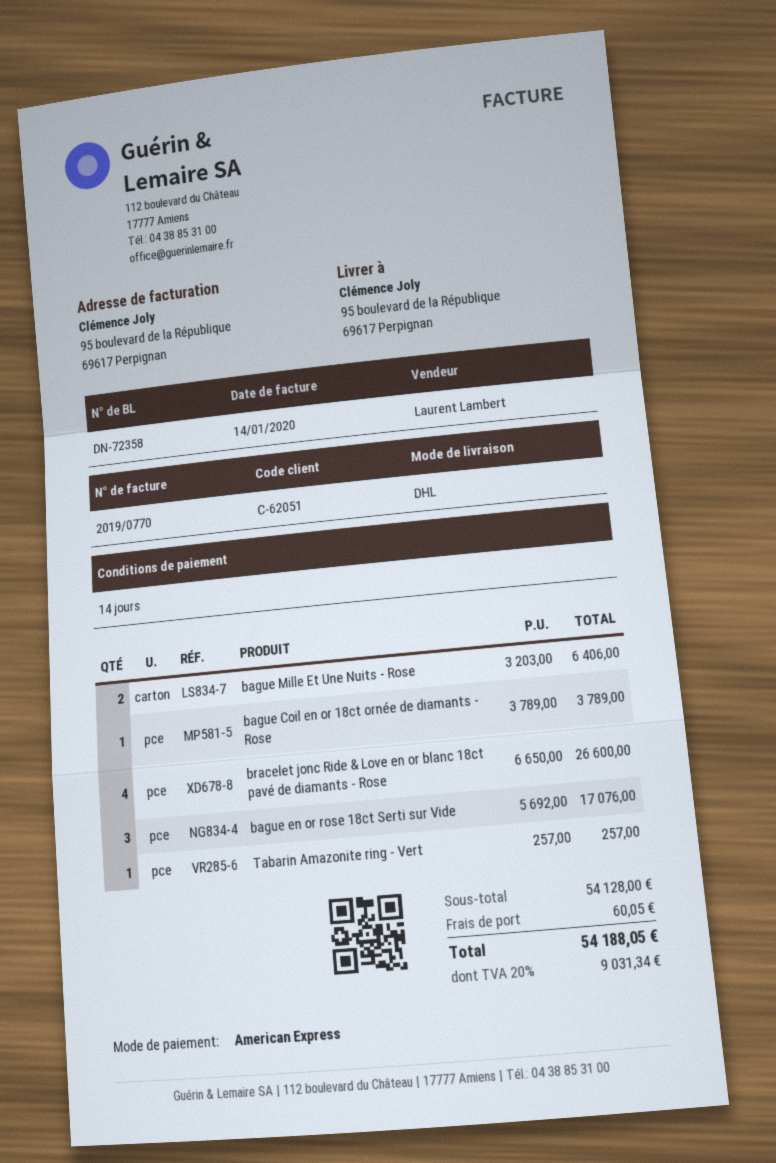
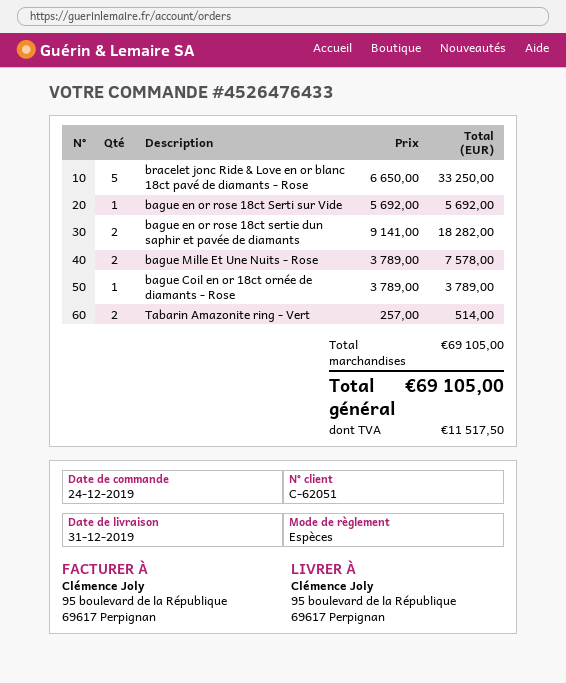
payment method: American Express -> cash
bague Mille Et Une Nuits - Rose: 2 x 3203.00 = 6406.00 -> 2 x 3789.00 = 7578.00
bracelet jonc Ride & Love en or blanc 18ct pavé de diamants - Rose: 4 x 6650.00 = 26600.00 -> 5 x 6650.00 = 33250.00
bague en or rose 18ct Serti sur Vide: 3 x 5692.00 = 17076.00 -> 1 x 5692.00 = 5692.00
Tabarin Amazonite ring - Vert: 1 x 257.00 = 257.00 -> 2 x 257.00 = 514.00
bague en or rose 18ct sertie dun saphir et pavée de diamants: none -> 2 x 9141.00 = 18282.00
subtotal: 54128.00 -> 69105.00
shipping: 60.05 -> none
tax: 9031.34 -> 11517.50
total: 54188.05 -> 69105.00

